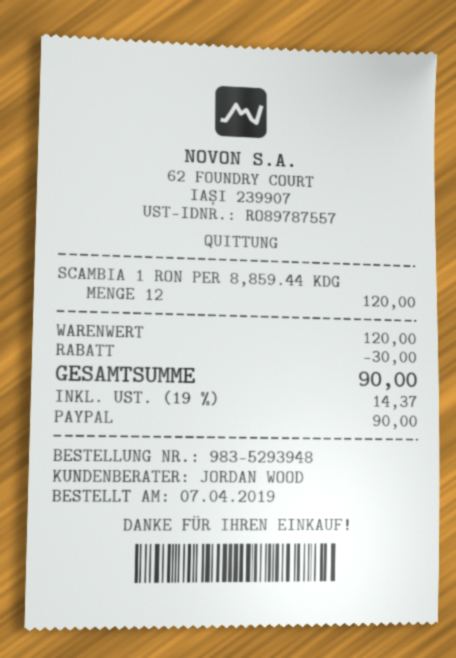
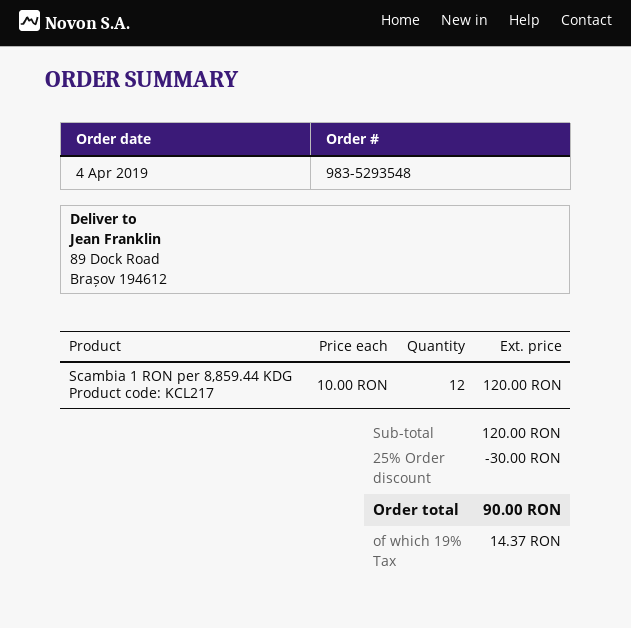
order number: 983-5293948 -> 983-5293548
order date: 2019-04-07 -> 2019-04-04

